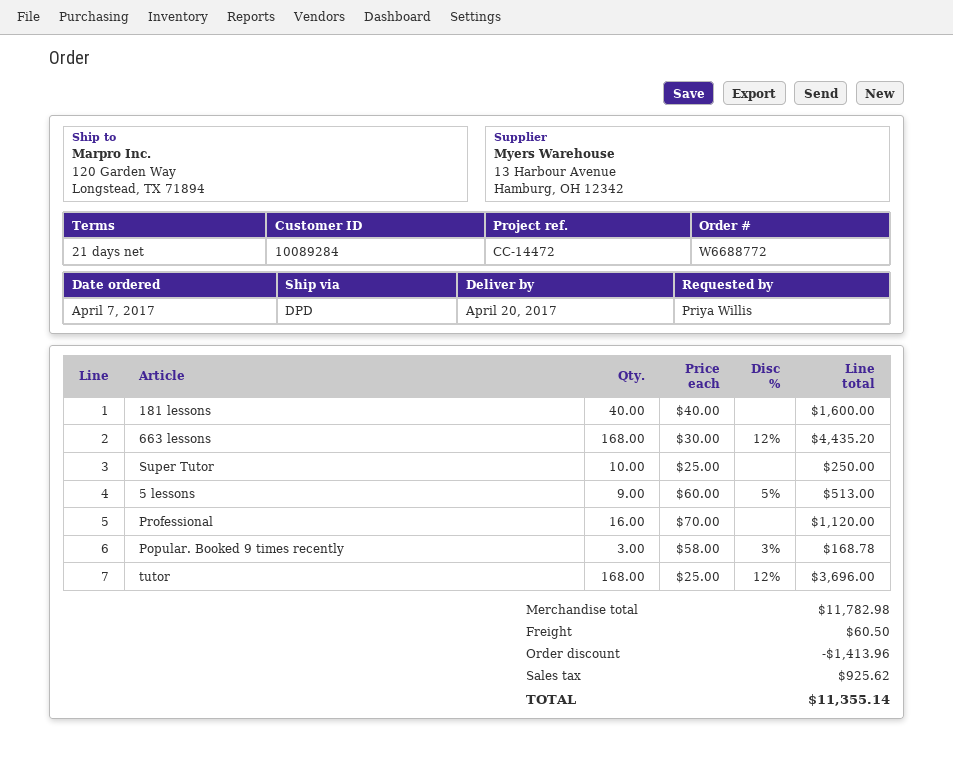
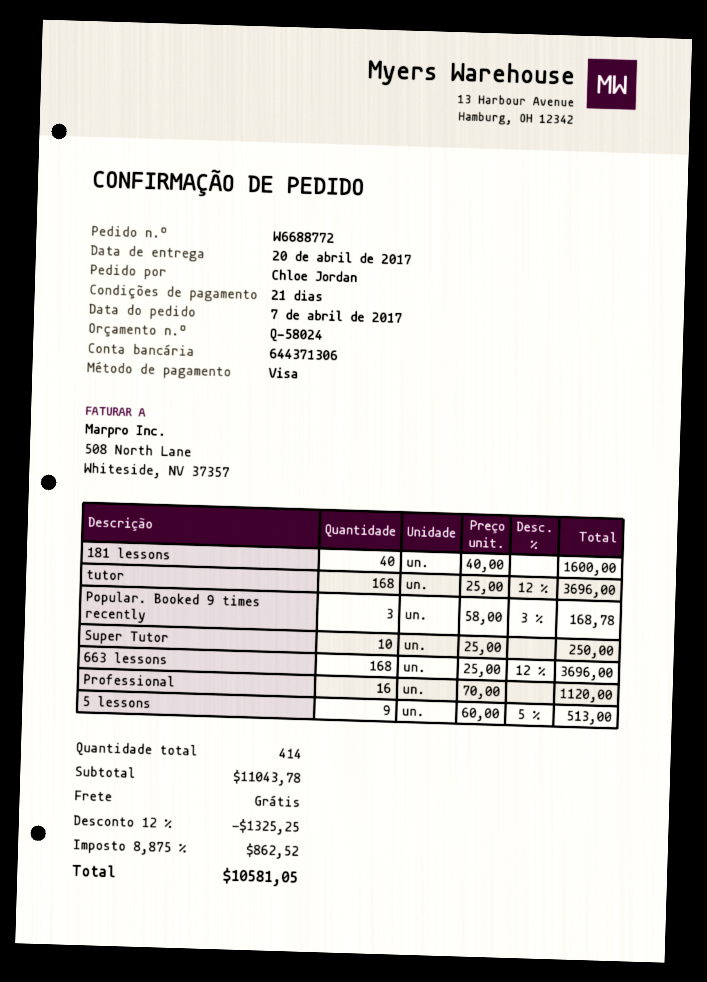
ordered by: Priya Willis -> Chloe Jordan
663 lessons: 168 x 30.00 - 12% = 4435.20 -> 168 x 25.00 - 12% = 3696.00
subtotal: 11782.98 -> 11043.78
discount: 1413.96 -> 1325.25
shipping: 60.50 -> 0.00
tax: 925.62 -> 862.52
total: 11355.14 -> 10581.05

